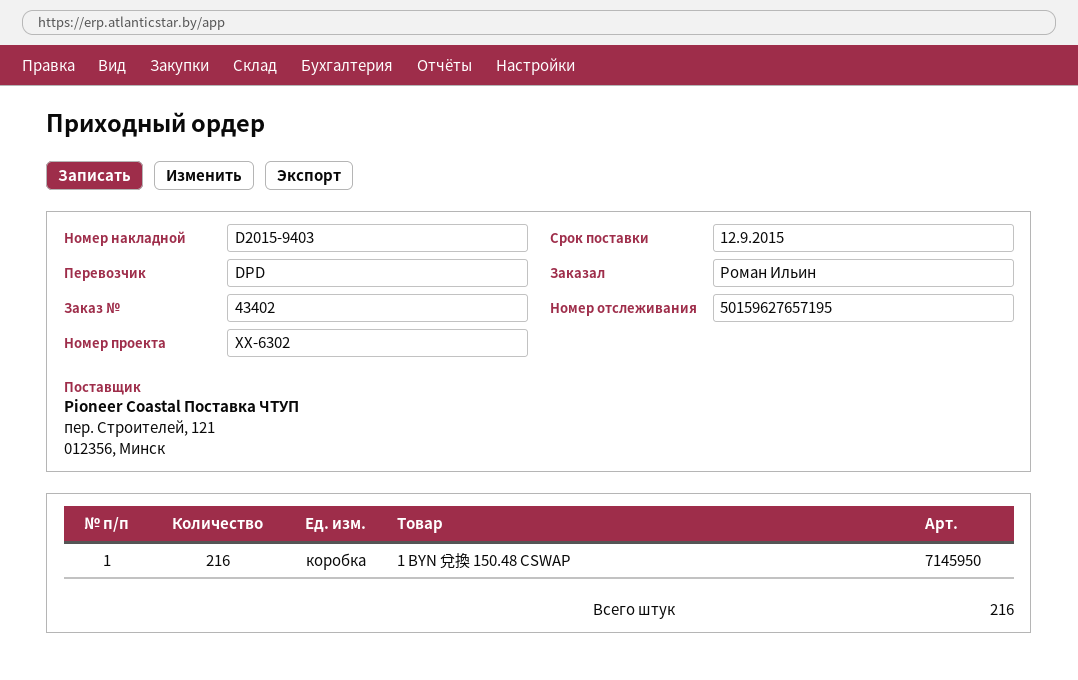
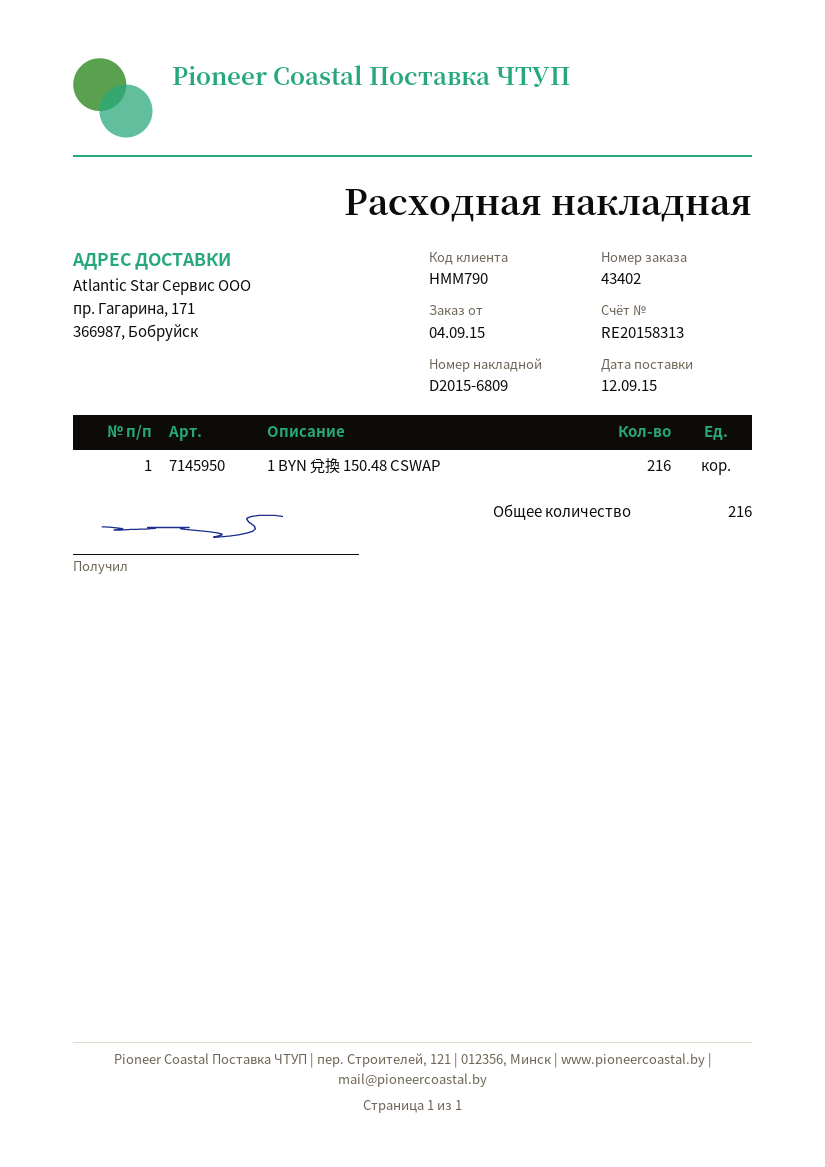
delivery note number: D2015-9403 -> D2015-6809

